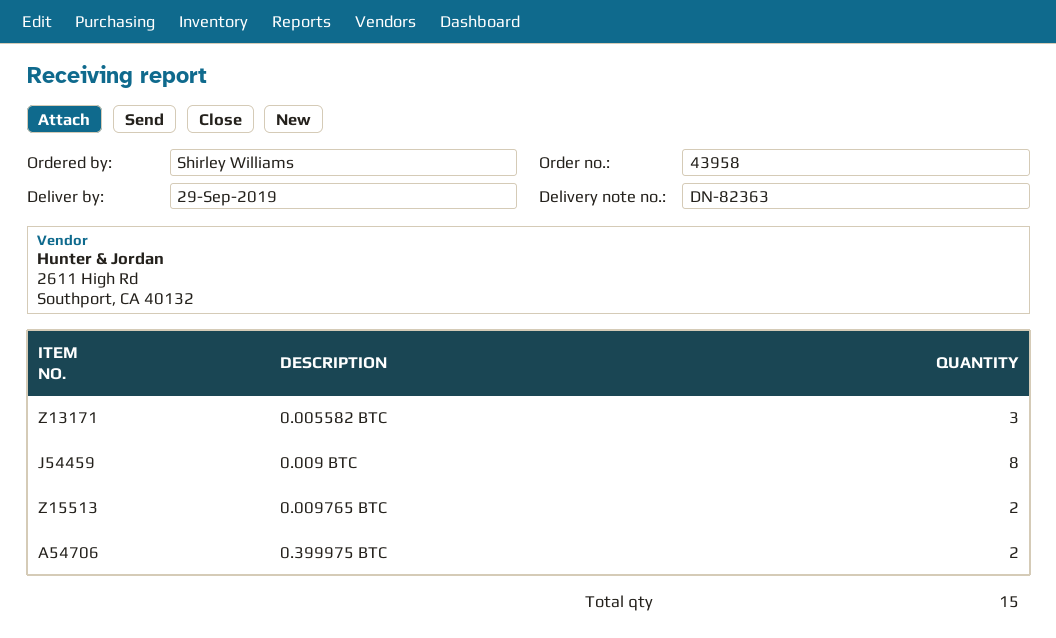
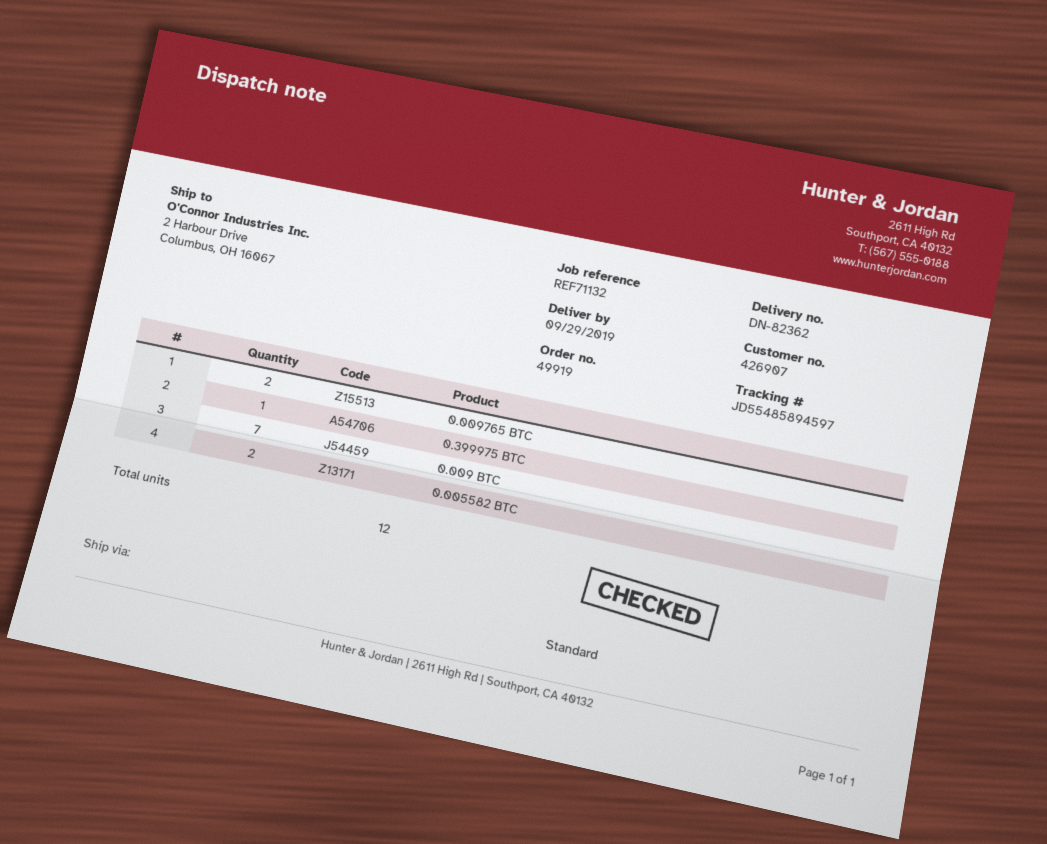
order number: 43958 -> 49919
delivery note number: DN-82363 -> DN-82362
0.005582 BTC: 3 -> 2
0.009 BTC: 8 -> 7
0.399975 BTC: 2 -> 1
total quantity: 15 -> 12

